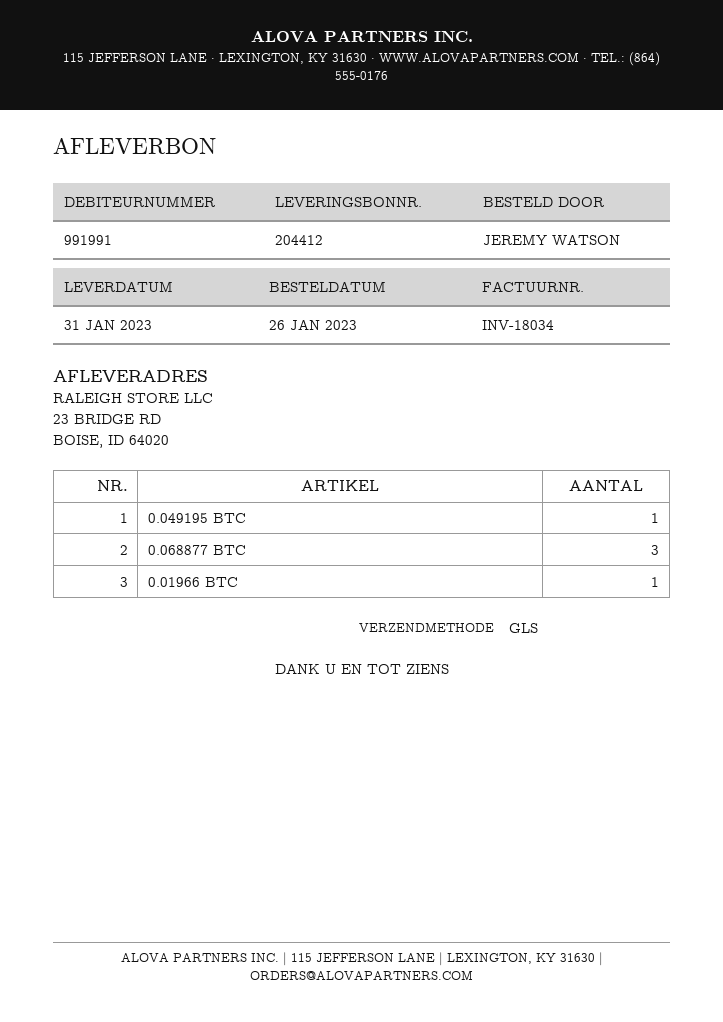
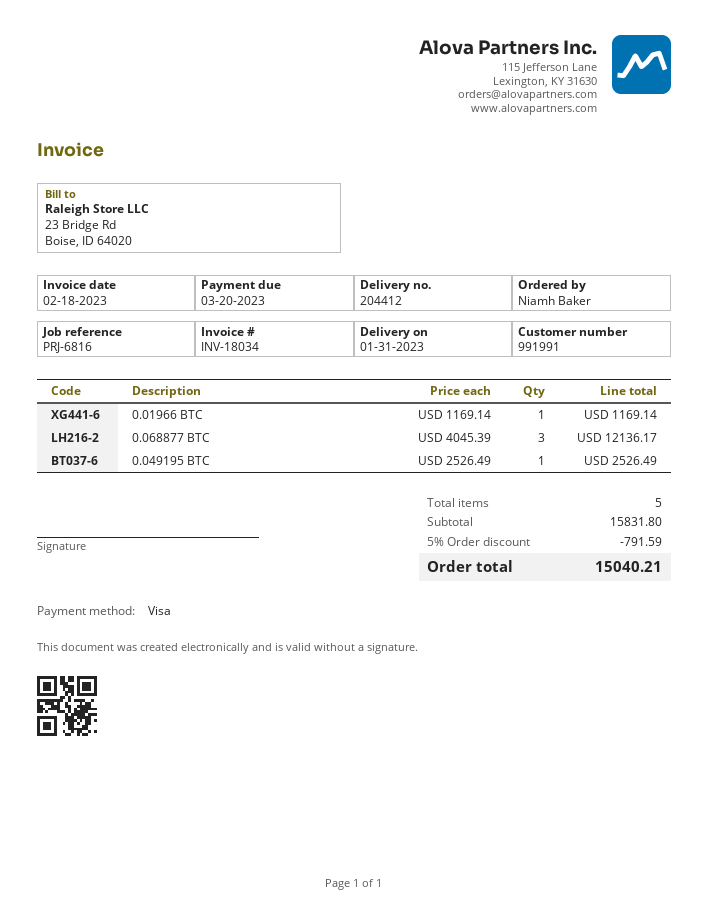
ordered by: JEREMY WATSON -> Niamh Baker

